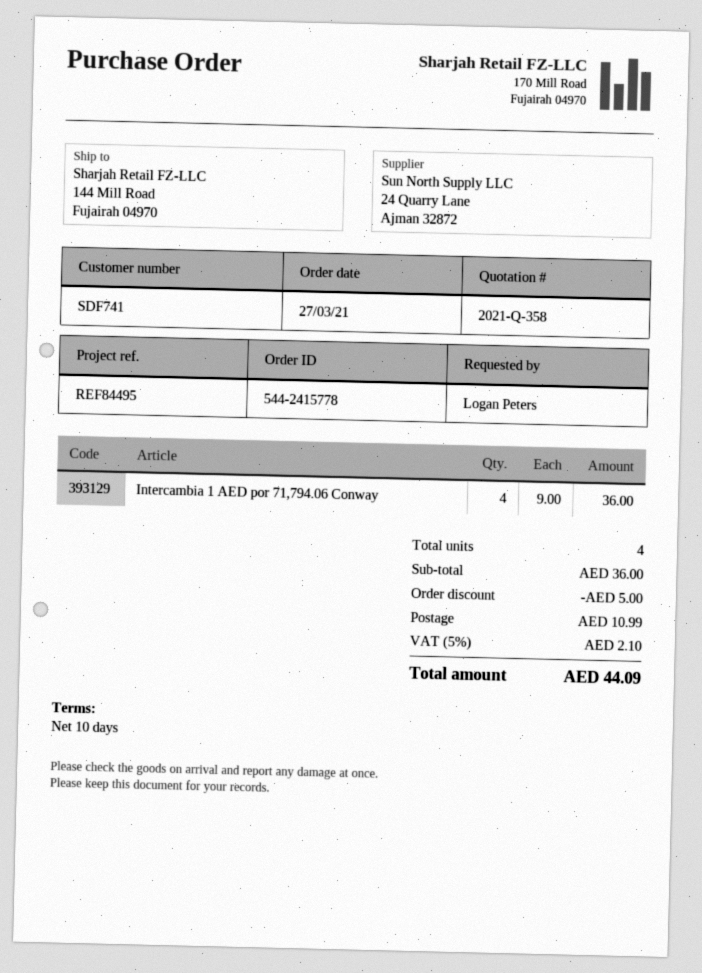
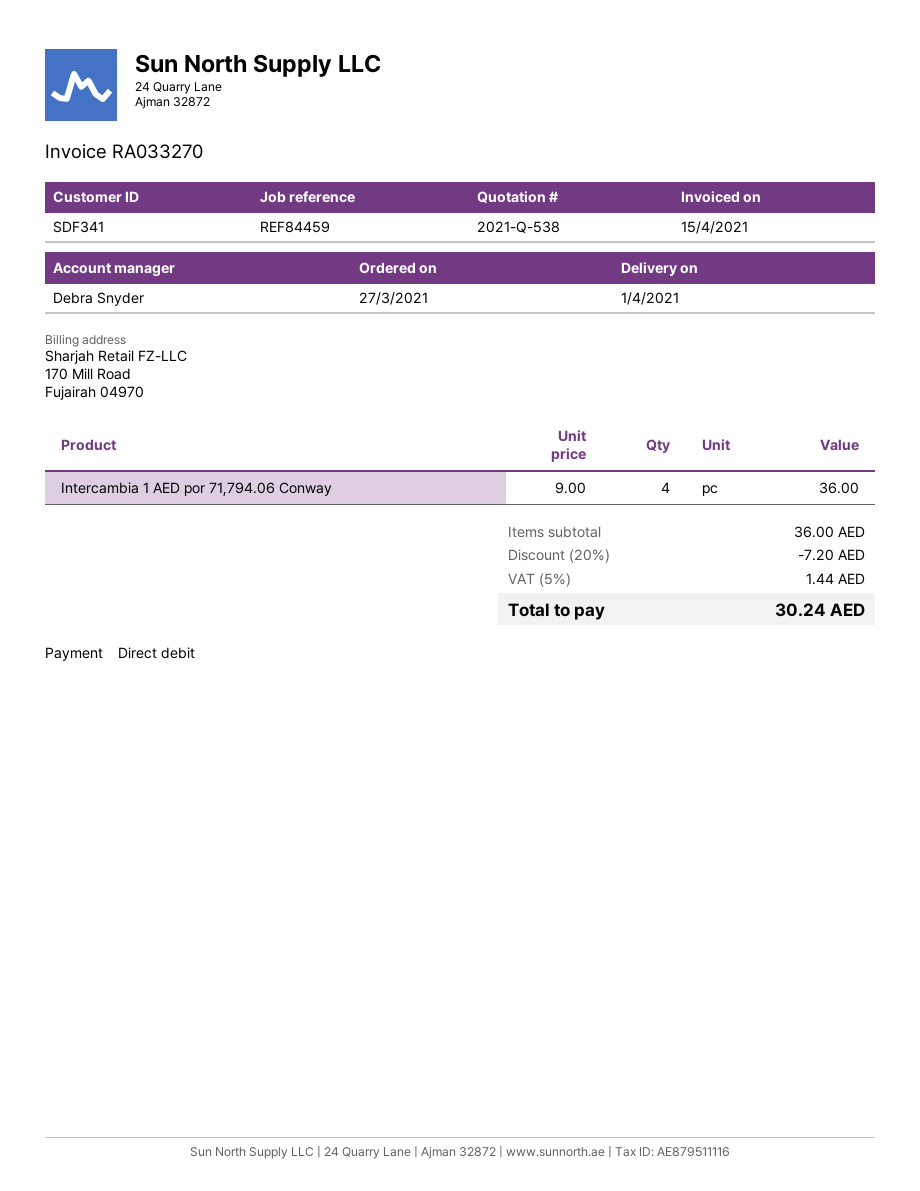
quote number: 2021-Q-358 -> 2021-Q-538
customer number: SDF741 -> SDF341
reference: REF84495 -> REF84459
discount: 5.00 -> 7.20
shipping: 10.99 -> none
tax: 5% = 2.10 -> 5% = 1.44
total: 44.09 -> 30.24

